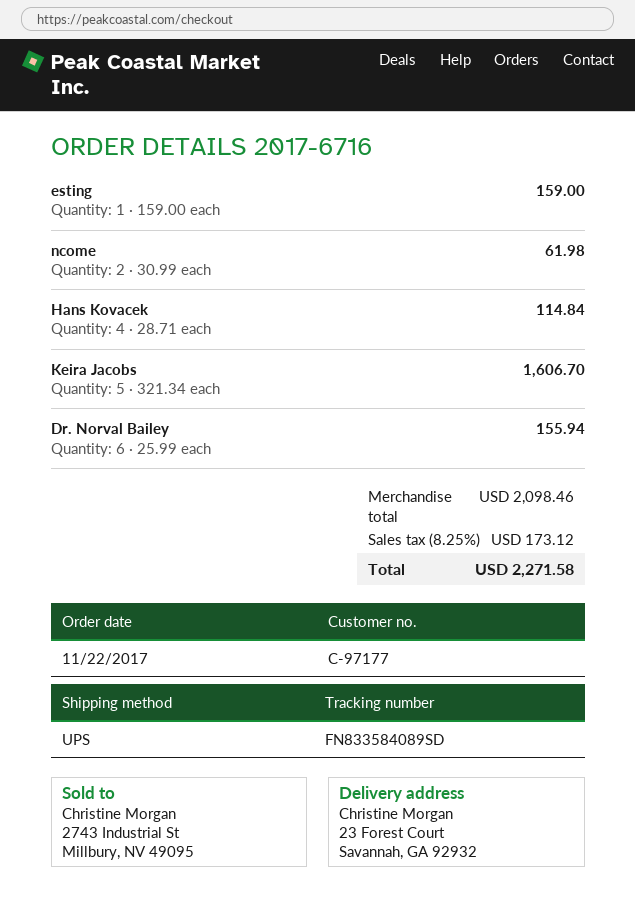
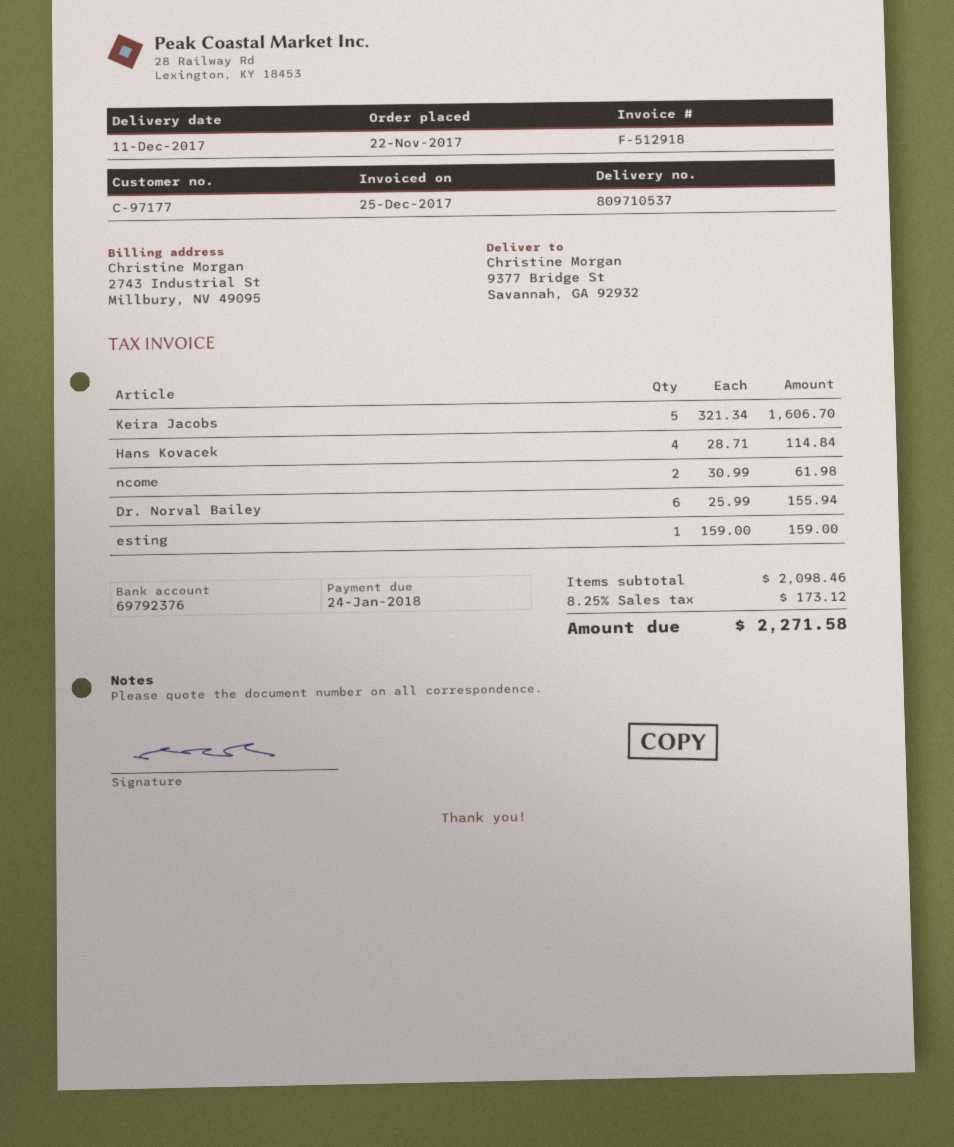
ship to: 23 Forest Court, Savannah, GA 92932 -> 9377 Bridge St, Savannah, GA 92932

